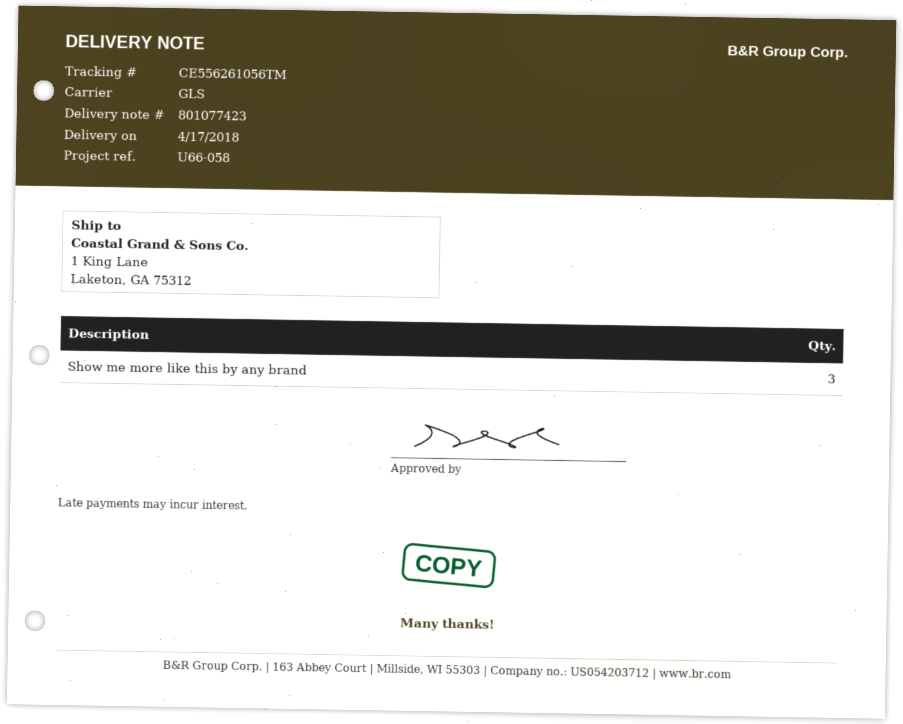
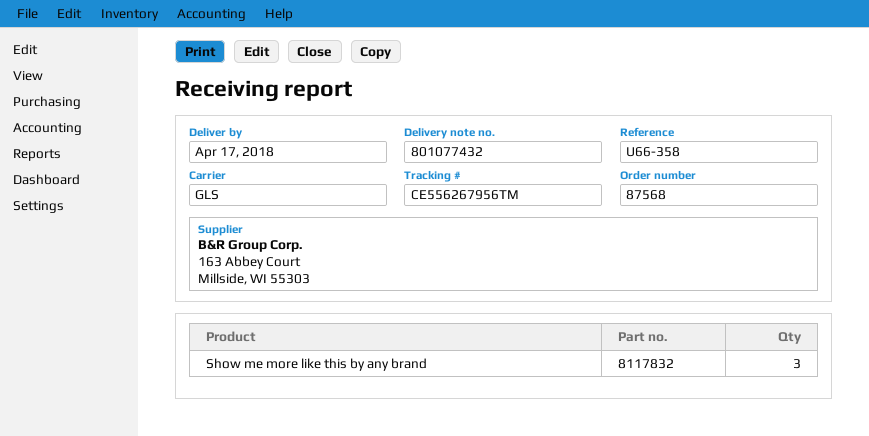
delivery note number: 801077423 -> 801077432
reference: U66-058 -> U66-358
tracking number: CE556261056TM -> CE556267956TM

